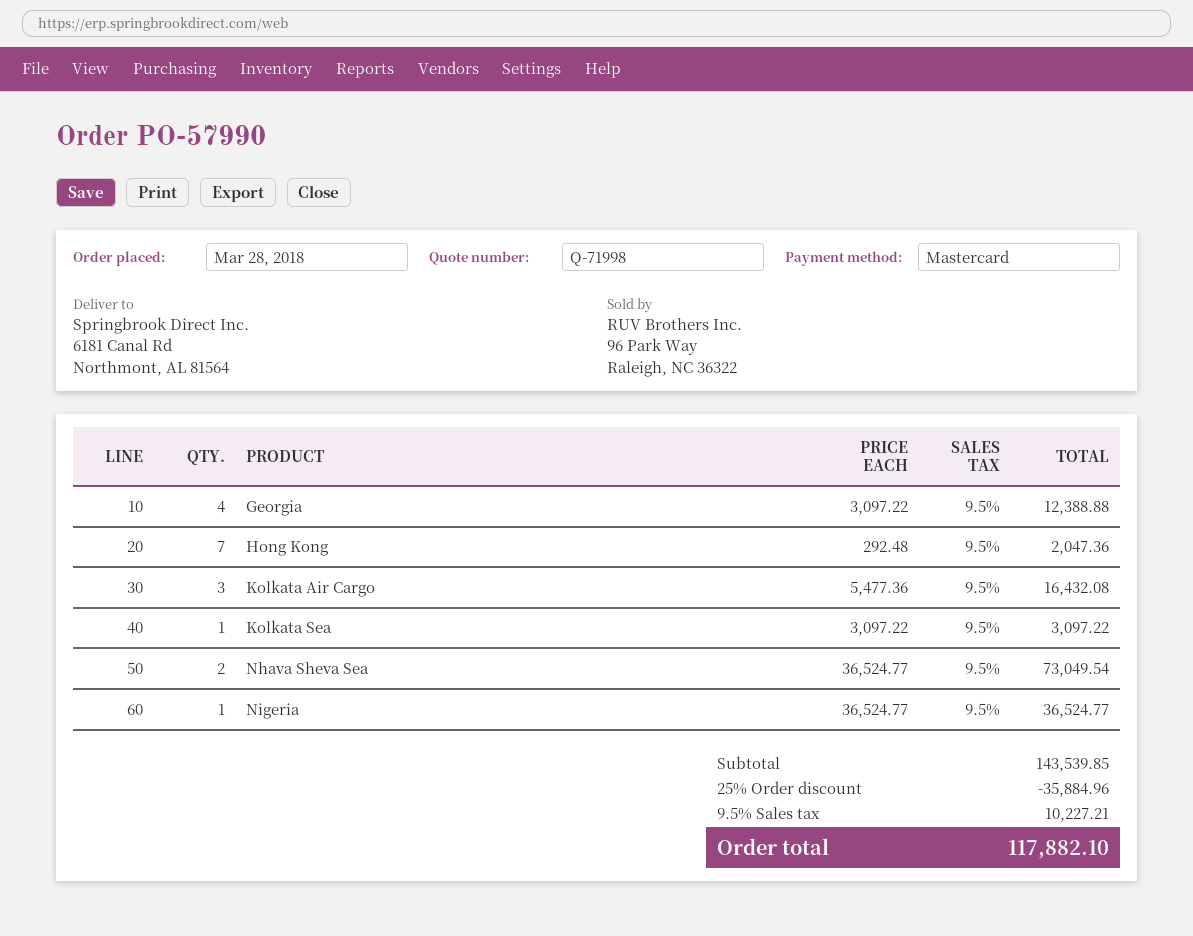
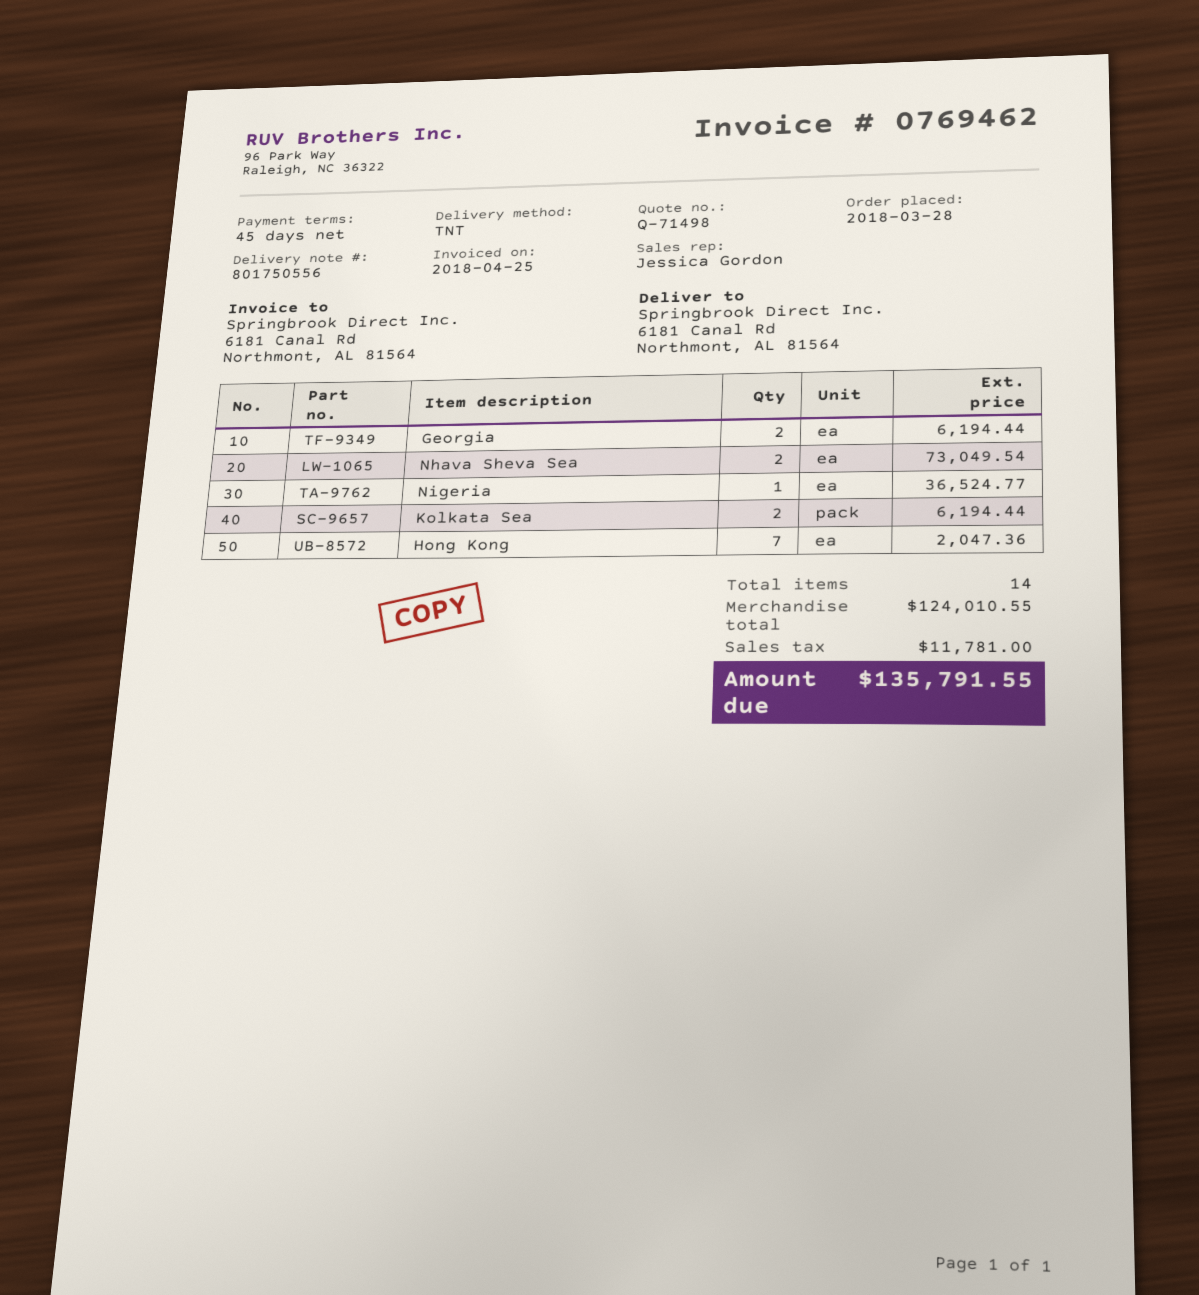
quote number: Q-71998 -> Q-71498
Georgia: 4 for 12388.88 -> 2 for 6194.44
Kolkata Air Cargo: 3 for 16432.08 -> none
Kolkata Sea: 1 for 3097.22 -> 2 for 6194.44
subtotal: 143539.85 -> 124010.55
discount: 25% = 35884.96 -> none
tax: 10227.21 -> 11781.00
total: 117882.10 -> 135791.55

